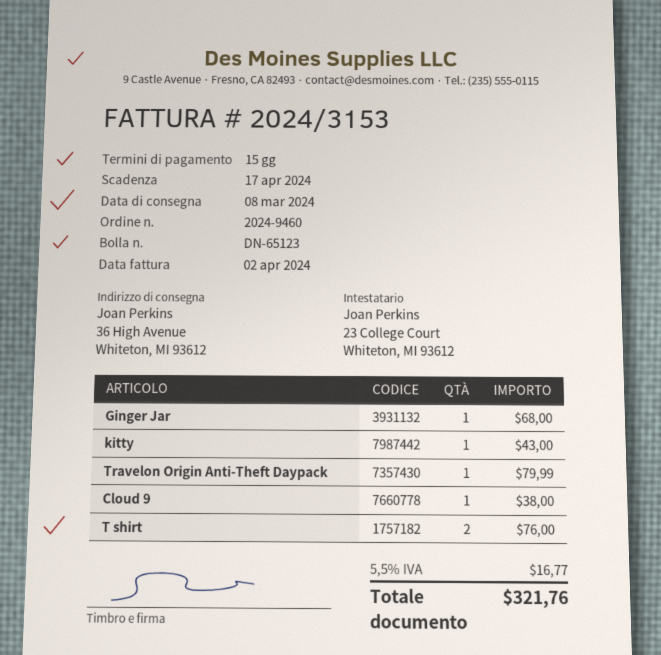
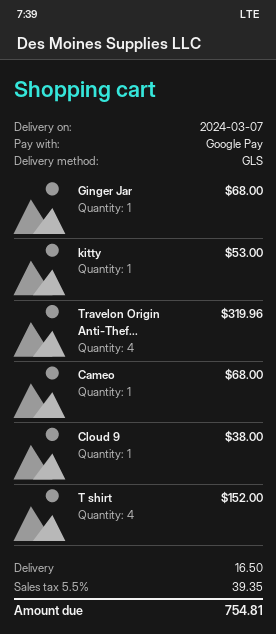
delivery date: 2024-03-08 -> 2024-03-07
kitty: 1 for 43.00 -> 1 for 53.00
Travelon Origin Anti-Theft Daypack: 1 for 79.99 -> 4 for 319.96
T shirt: 2 for 76.00 -> 4 for 152.00
Cameo: none -> 1 for 68.00
shipping: none -> 16.50
tax: 5.5% = 16.77 -> 5.5% = 39.35
total: 321.76 -> 754.81

